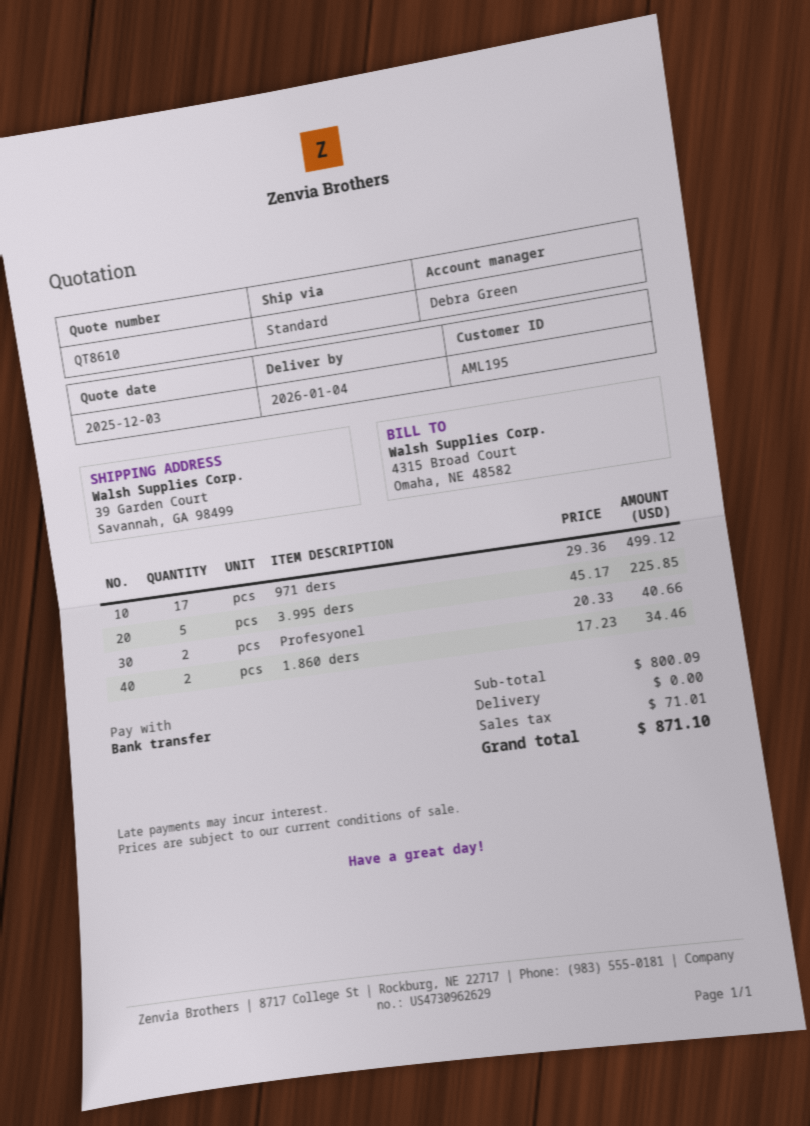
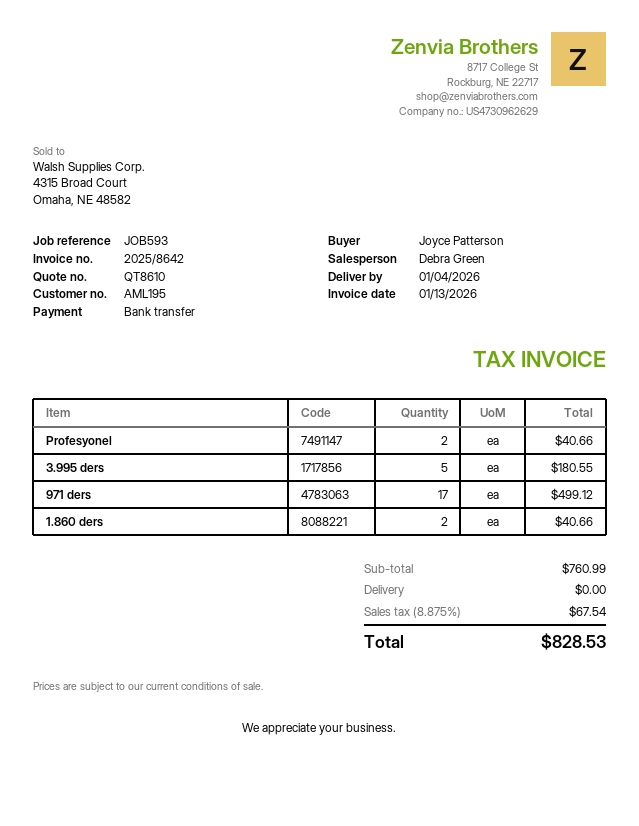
3.995 ders: 5 for 225.85 -> 5 for 180.55
1.860 ders: 2 for 34.46 -> 2 for 40.66
subtotal: 800.09 -> 760.99
tax: 71.01 -> 67.54
total: 871.10 -> 828.53

